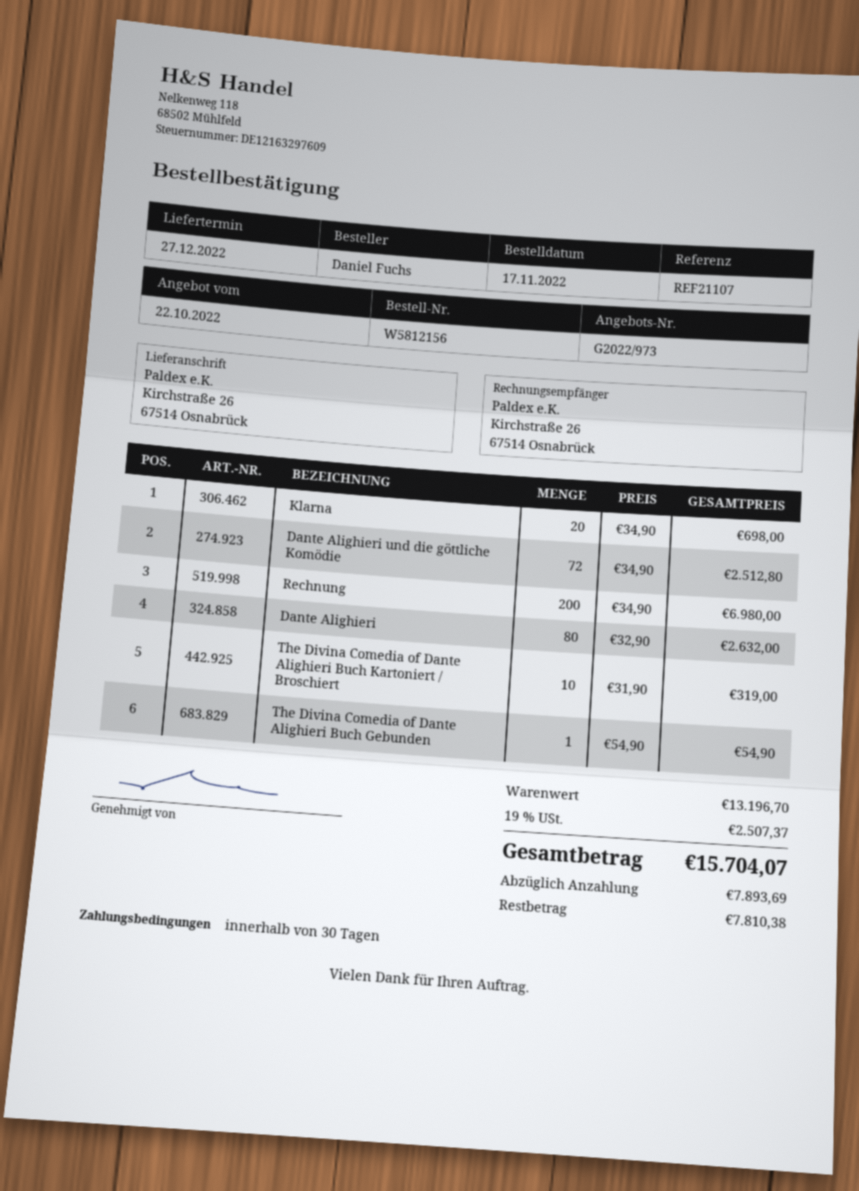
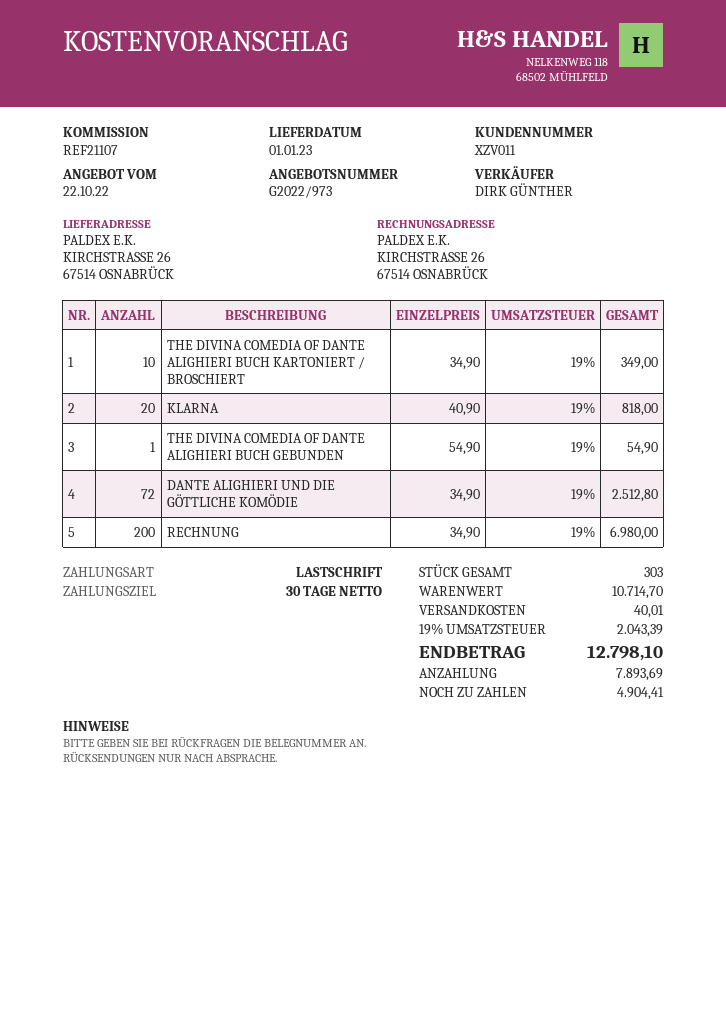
delivery date: 2022-12-27 -> 2023-01-01
Klarna: 20 x 34.90 = 698.00 -> 20 x 40.90 = 818.00
Dante Alighieri: 80 x 32.90 = 2632.00 -> none
The Divina Comedia of Dante Alighieri Buch Kartoniert / Broschiert: 10 x 31.90 = 319.00 -> 10 x 34.90 = 349.00
subtotal: 13196.70 -> 10714.70
shipping: none -> 40.01
tax: 19% = 2507.37 -> 19% = 2043.39
total: 15704.07 -> 12798.10
balance: 7810.38 -> 4904.41

